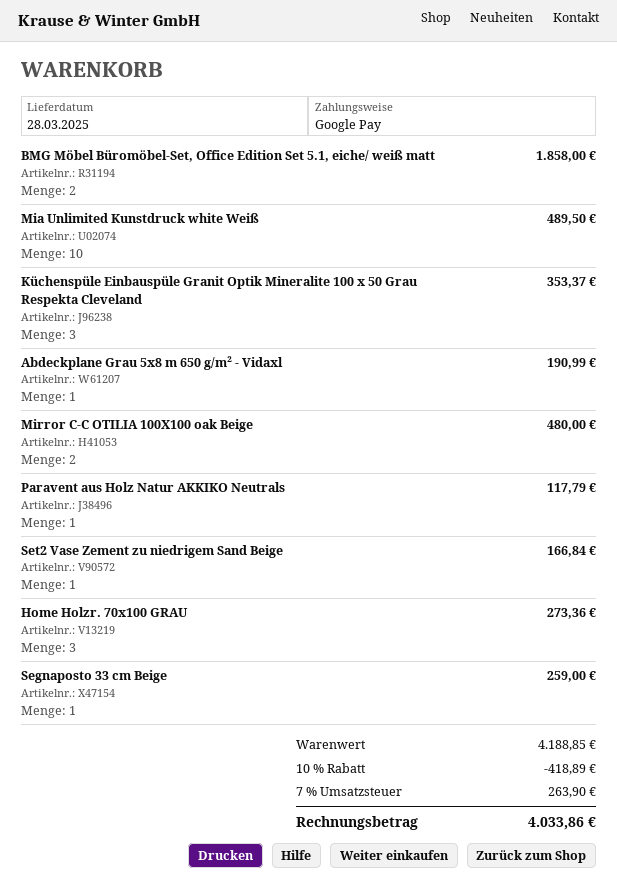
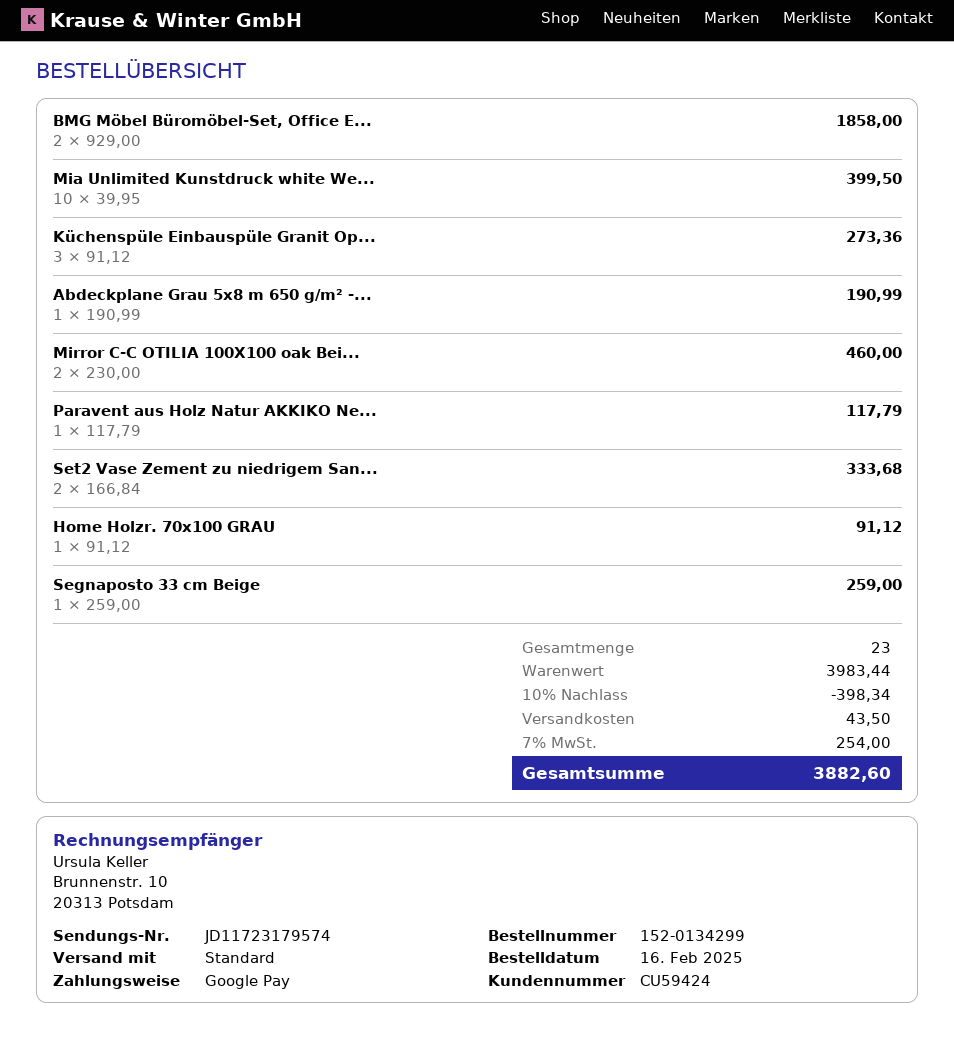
Mia Unlimited Kunstdruck white Weiß: 10 for 489.50 -> 10 for 399.50
Küchenspüle Einbauspüle Granit Optik Mineralite 100 x 50 Grau Respekta Cleveland: 3 for 353.37 -> 3 for 273.36
Mirror C-C OTILIA 100X100 oak Beige: 2 for 480.00 -> 2 for 460.00
Set2 Vase Zement zu niedrigem Sand Beige: 1 for 166.84 -> 2 for 333.68
Home Holzr. 70x100 GRAU: 3 for 273.36 -> 1 for 91.12
subtotal: 4188.85 -> 3983.44
discount: 10% = 418.89 -> 10% = 398.34
shipping: none -> 43.50
tax: 7% = 263.90 -> 7% = 254.00
total: 4033.86 -> 3882.60

